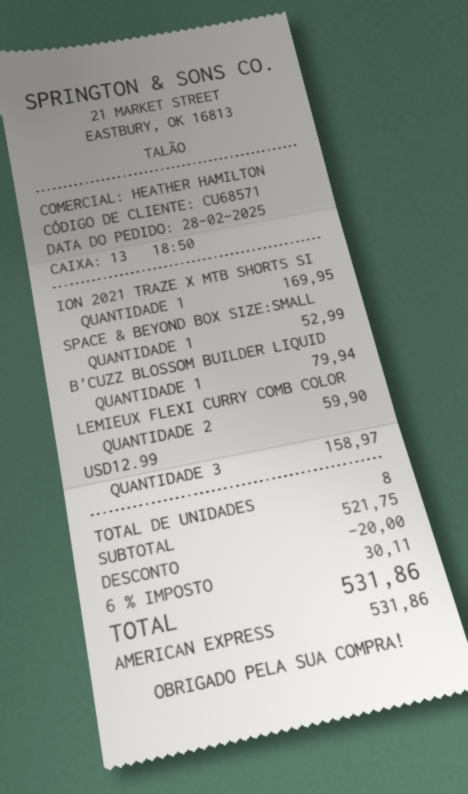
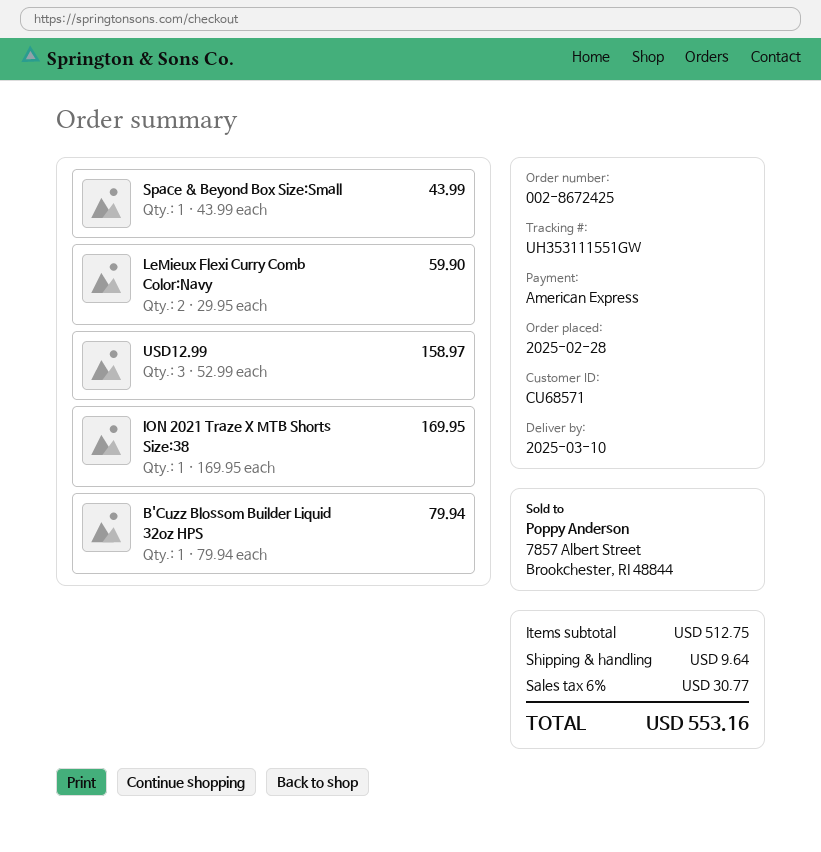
SPACE & BEYOND BOX SIZE:SMALL: 1 for 52.99 -> 1 for 43.99
subtotal: 521.75 -> 512.75
discount: 20.00 -> none
shipping: none -> 9.64
tax: 6% = 30.11 -> 6% = 30.77
total: 531.86 -> 553.16

